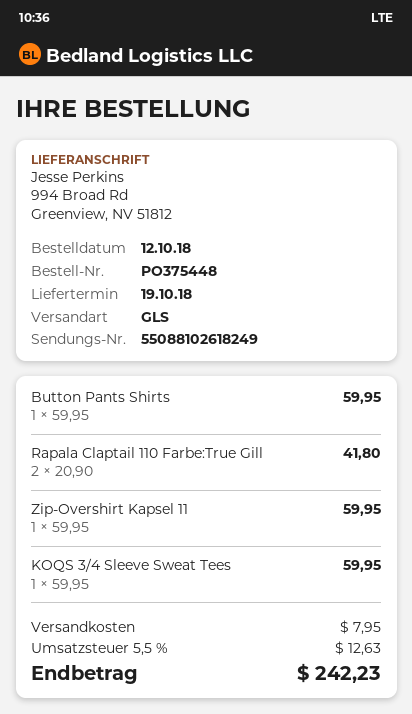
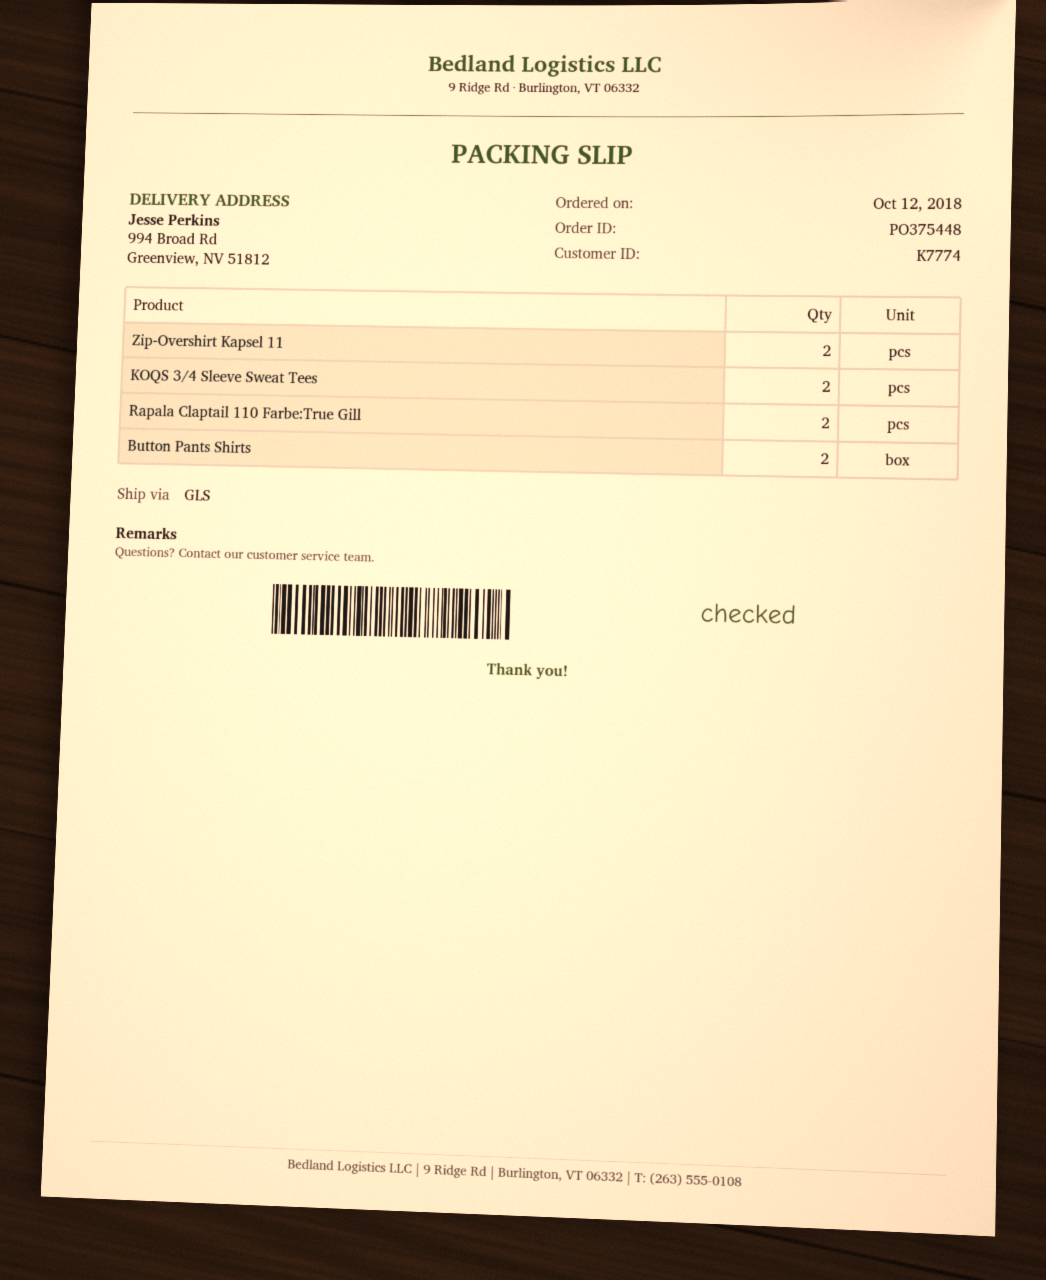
Button Pants Shirts: 1 -> 2
Zip-Overshirt Kapsel 11: 1 -> 2
KOQS 3/4 Sleeve Sweat Tees: 1 -> 2

